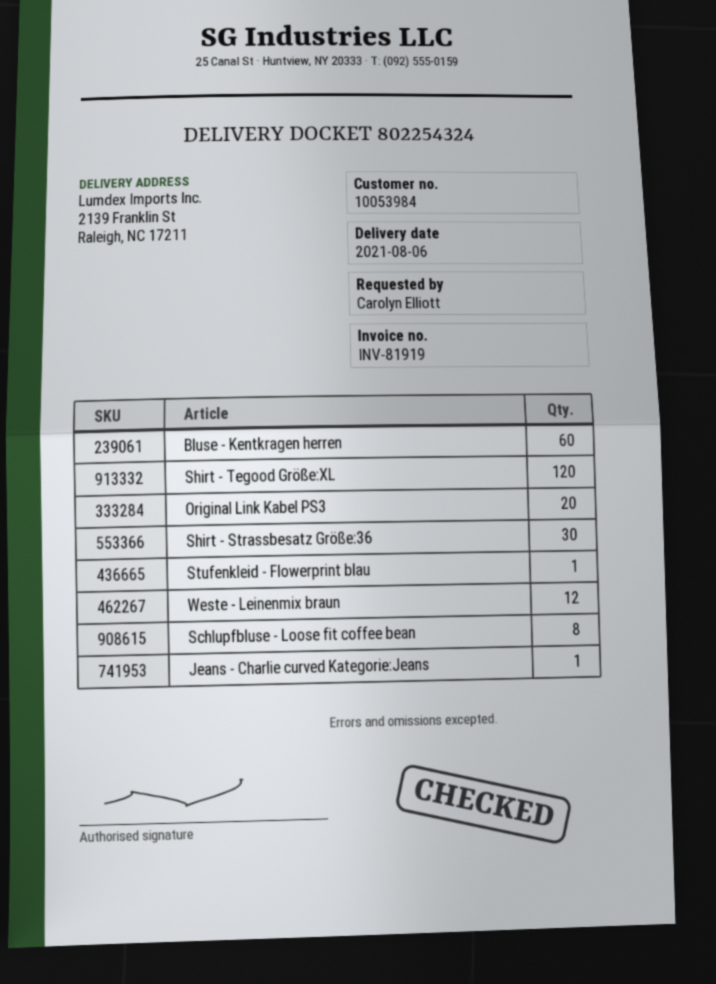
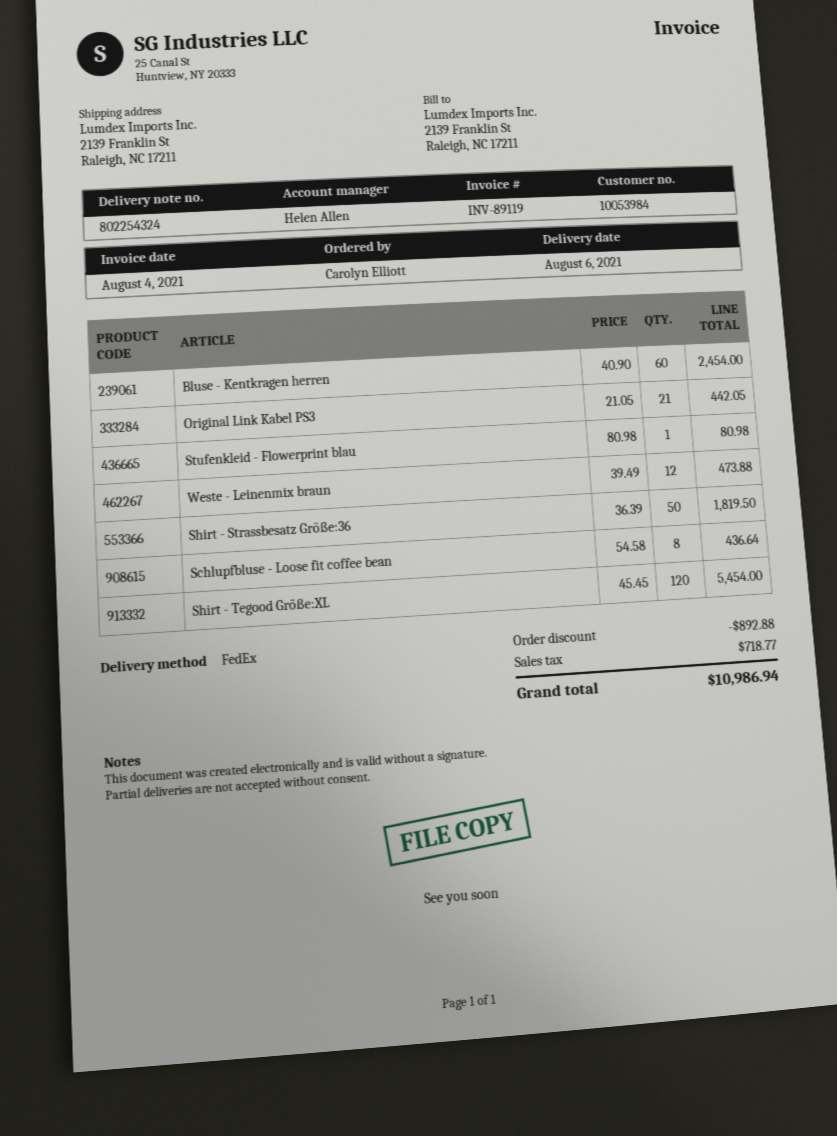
invoice number: INV-81919 -> INV-89119
Original Link Kabel PS3: 20 -> 21
Shirt - Strassbesatz Größe:36: 30 -> 50
Jeans - Charlie curved Kategorie:Jeans: 1 -> none

